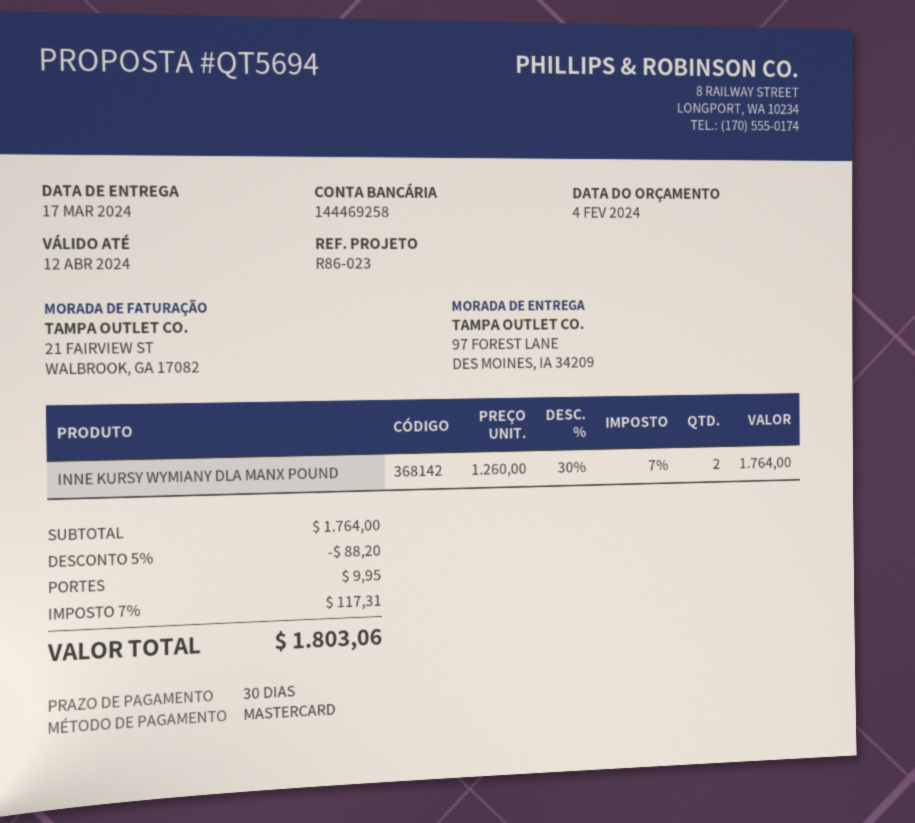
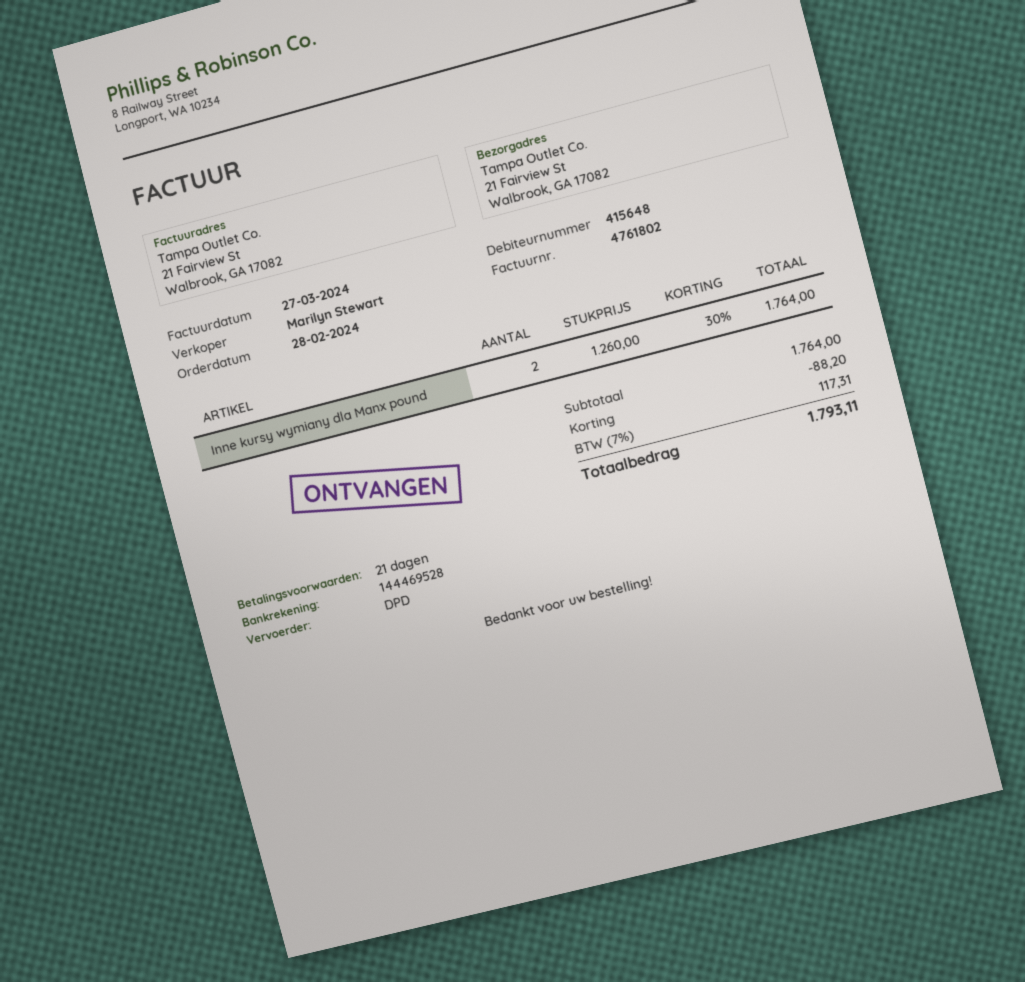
payment terms: 30 days -> 21 days
bank account: 144469258 -> 144469528
ship to: 97 FOREST LANE, DES MOINES, IA 34209 -> 21 Fairview St, Walbrook, GA 17082
shipping: 9.95 -> none
total: 1803.06 -> 1793.11

